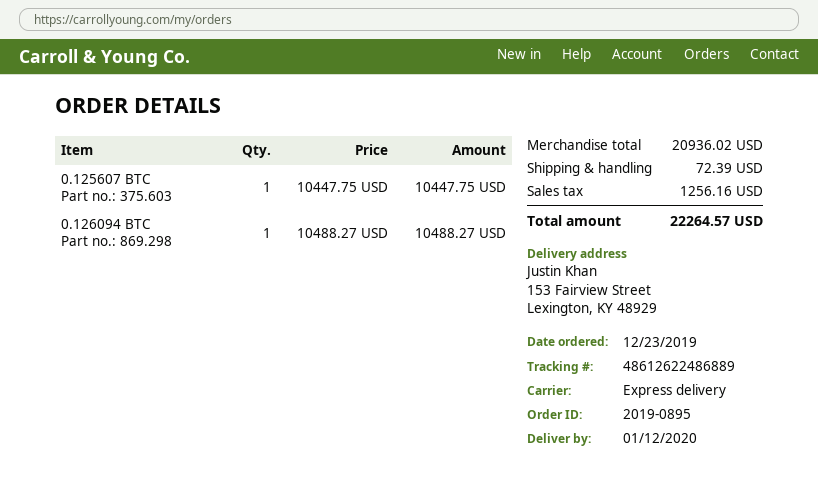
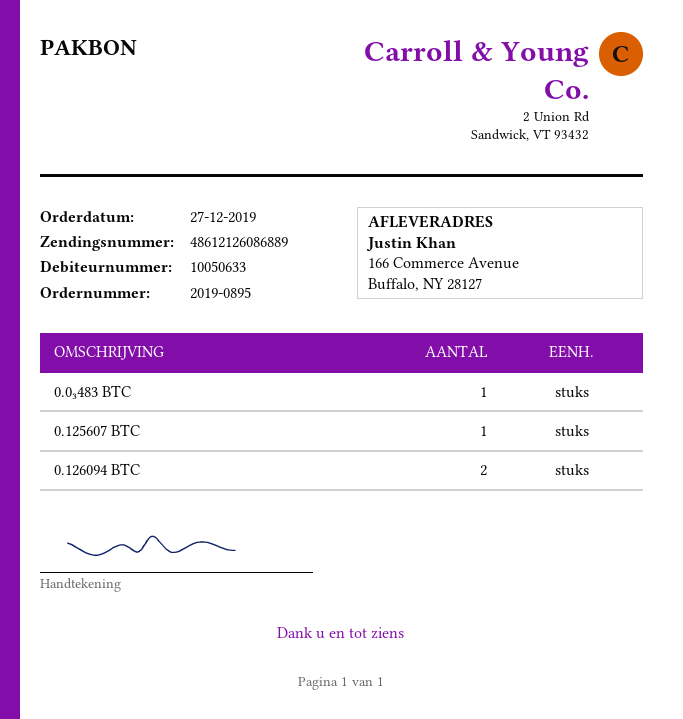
order date: 2019-12-23 -> 2019-12-27
tracking number: 48612622486889 -> 48612126086889
ship to: 153 Fairview Street, Lexington, KY 48929 -> 166 Commerce Avenue, Buffalo, NY 28127
0.126094 BTC: 1 -> 2
0.0₃483 BTC: none -> 1

